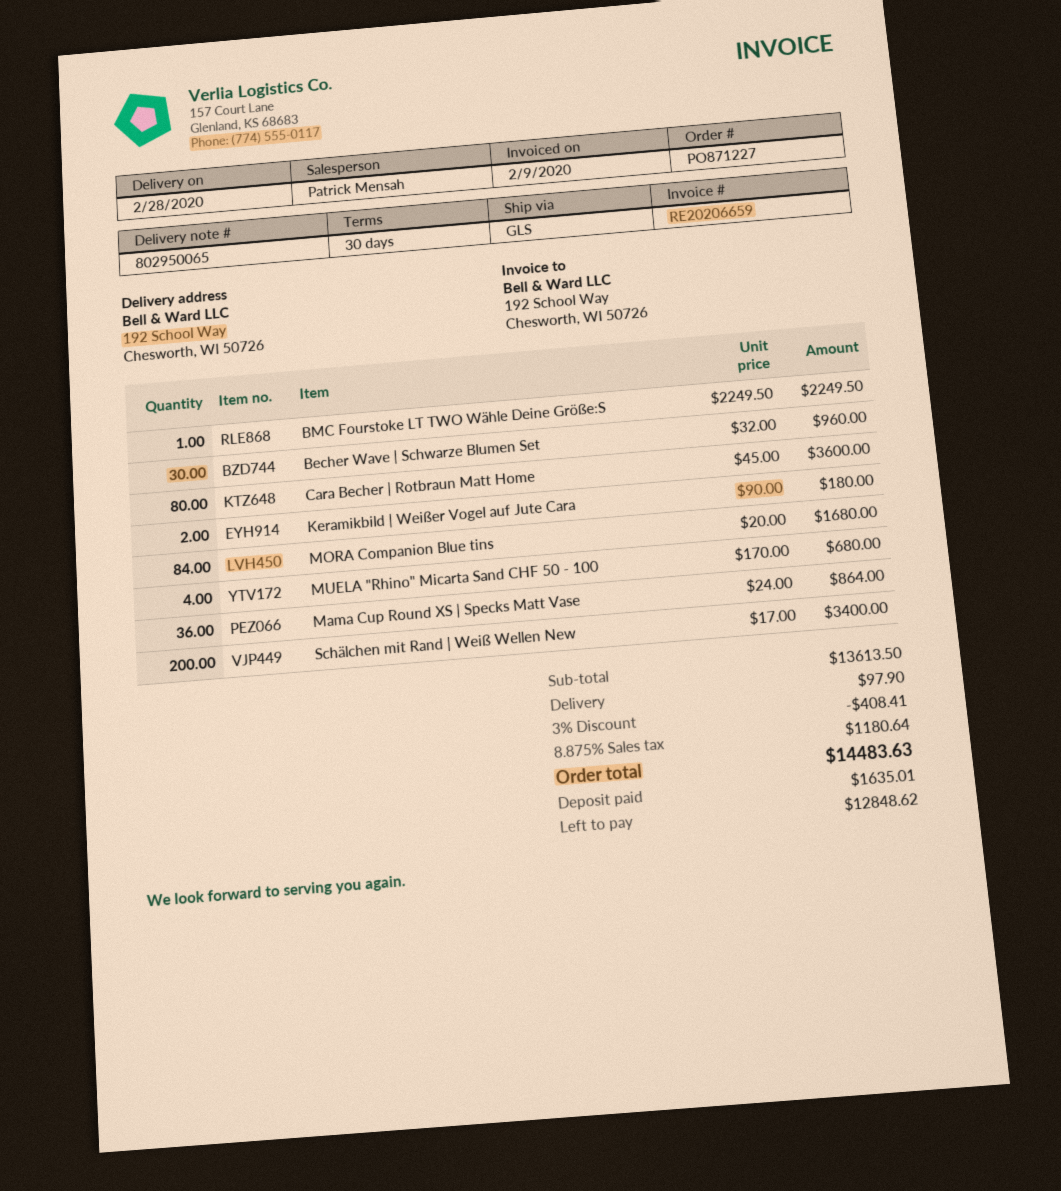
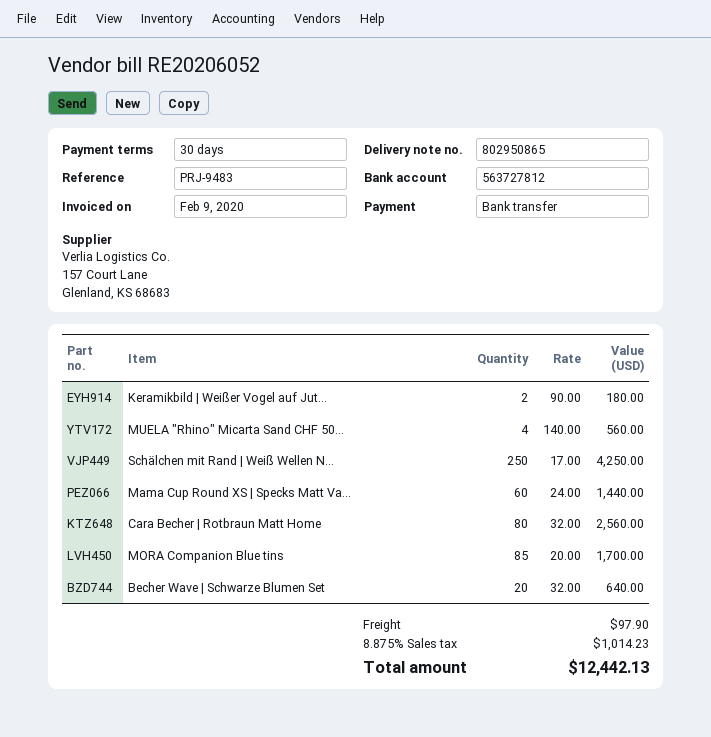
delivery note number: 802950065 -> 802950865
invoice number: RE20206659 -> RE20206052
BMC Fourstoke LT TWO Wähle Deine Größe:S: 1 x 2249.50 = 2249.50 -> none
Becher Wave | Schwarze Blumen Set: 30 x 32.00 = 960.00 -> 20 x 32.00 = 640.00
Cara Becher | Rotbraun Matt Home: 80 x 45.00 = 3600.00 -> 80 x 32.00 = 2560.00
MORA Companion Blue tins: 84 x 20.00 = 1680.00 -> 85 x 20.00 = 1700.00
MUELA "Rhino" Micarta Sand CHF 50 - 100: 4 x 170.00 = 680.00 -> 4 x 140.00 = 560.00
Mama Cup Round XS | Specks Matt Vase: 36 x 24.00 = 864.00 -> 60 x 24.00 = 1440.00
Schälchen mit Rand | Weiß Wellen New: 200 x 17.00 = 3400.00 -> 250 x 17.00 = 4250.00
discount: 3% = 408.41 -> none
tax: 8.875% = 1180.64 -> 8.875% = 1014.23
total: 14483.63 -> 12442.13

